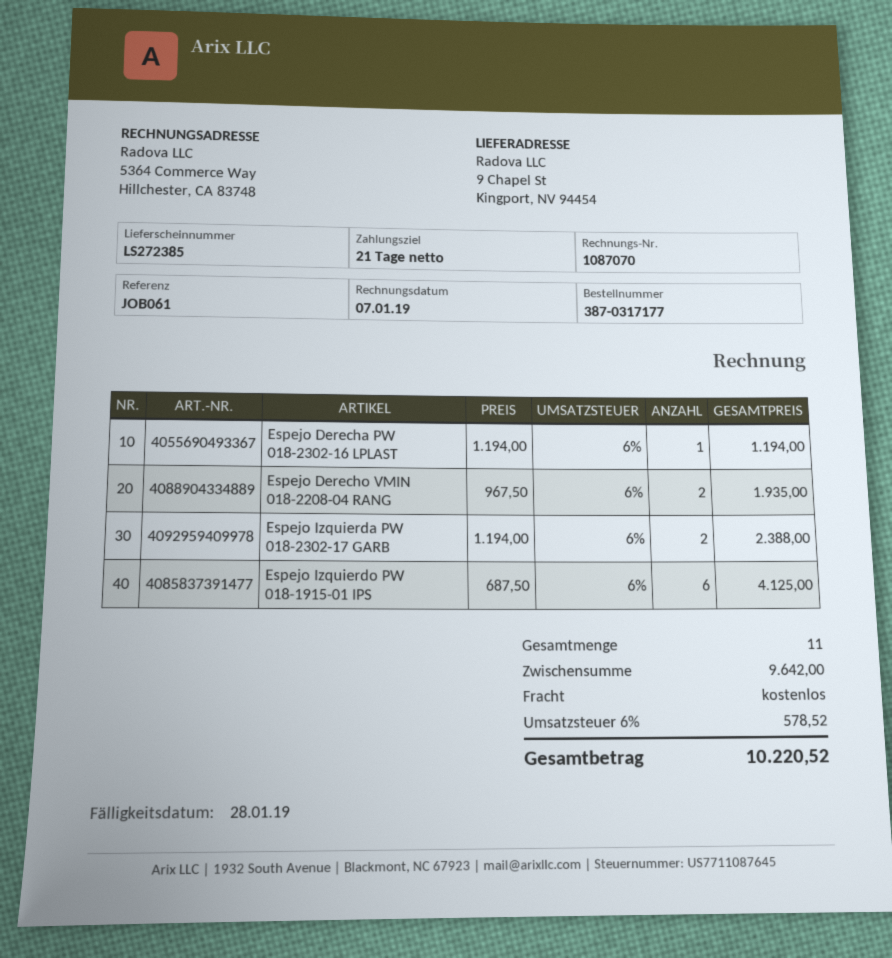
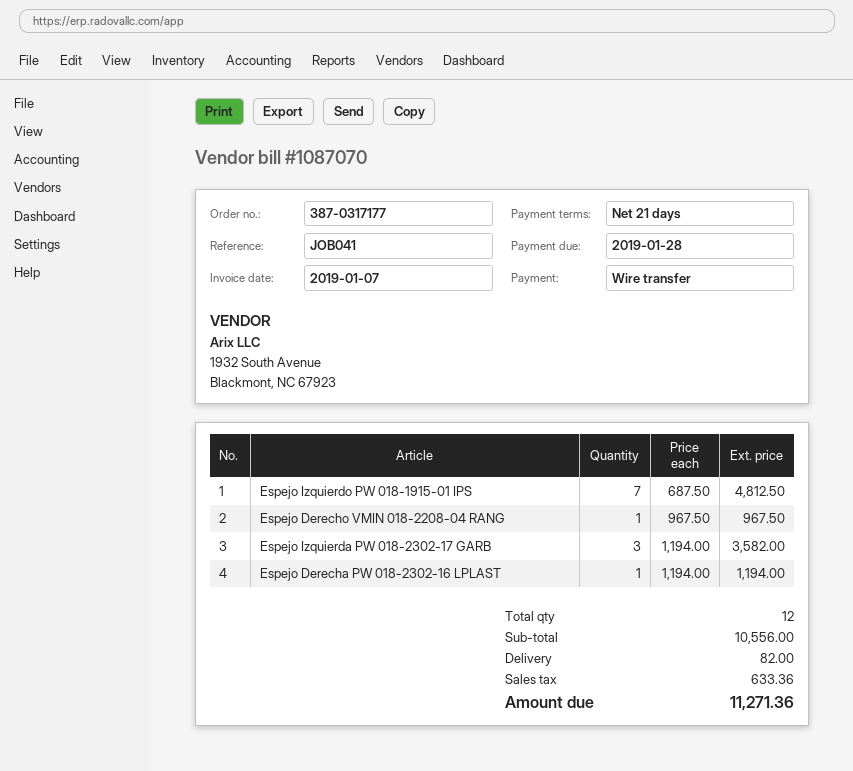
reference: JOB061 -> JOB041
Espejo Derecho VMIN 018-2208-04 RANG: 2 x 967.50 = 1935.00 -> 1 x 967.50 = 967.50
Espejo Izquierda PW 018-2302-17 GARB: 2 x 1194.00 = 2388.00 -> 3 x 1194.00 = 3582.00
Espejo Izquierdo PW 018-1915-01 IPS: 6 x 687.50 = 4125.00 -> 7 x 687.50 = 4812.50
total quantity: 11 -> 12
subtotal: 9642.00 -> 10556.00
shipping: 0.00 -> 82.00
tax: 578.52 -> 633.36
total: 10220.52 -> 11271.36

